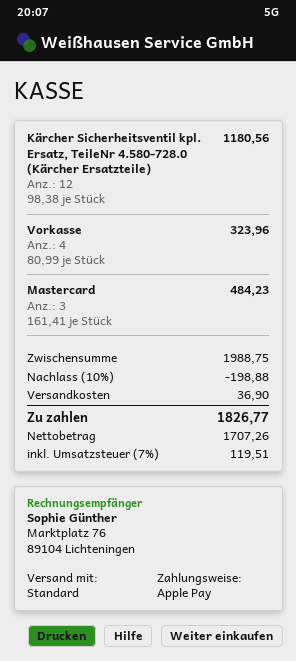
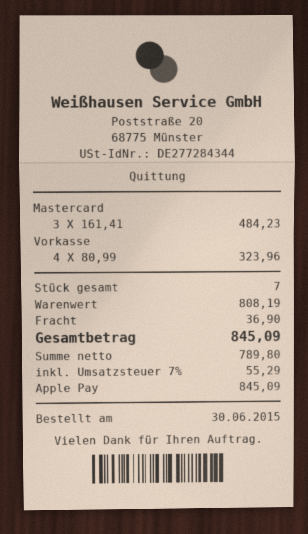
Kärcher Sicherheitsventil kpl. Ersatz, TeileNr 4.580-728.0 (Kärcher Ersatzteile): 12 x 98.38 = 1180.56 -> none
subtotal: 1988.75 -> 808.19
discount: 10% = 198.88 -> none
net: 1707.26 -> 789.80
tax: 7% = 119.51 -> 7% = 55.29
total: 1826.77 -> 845.09

